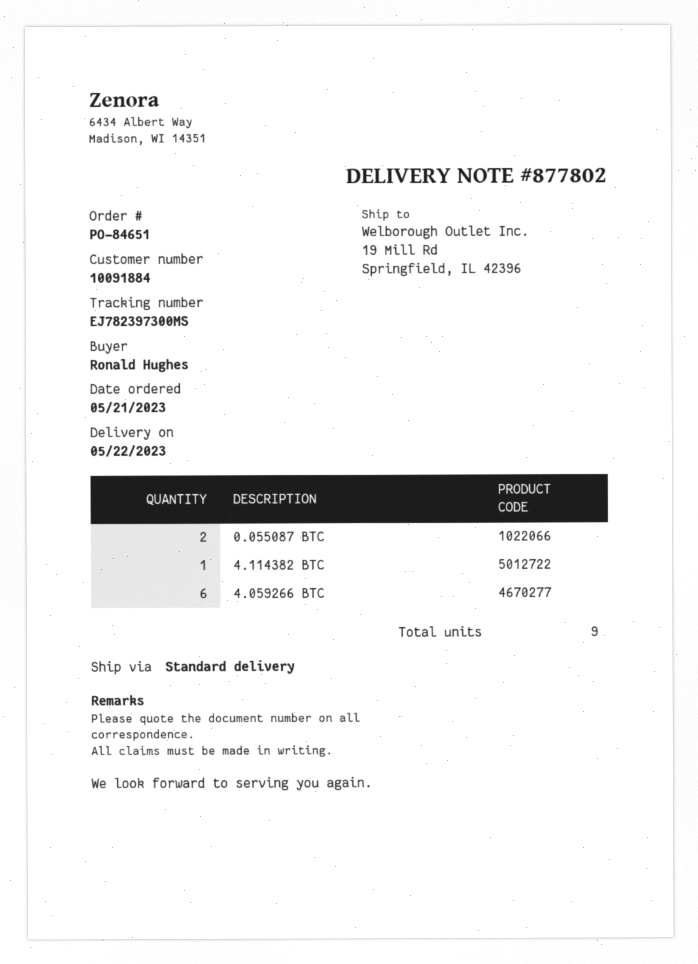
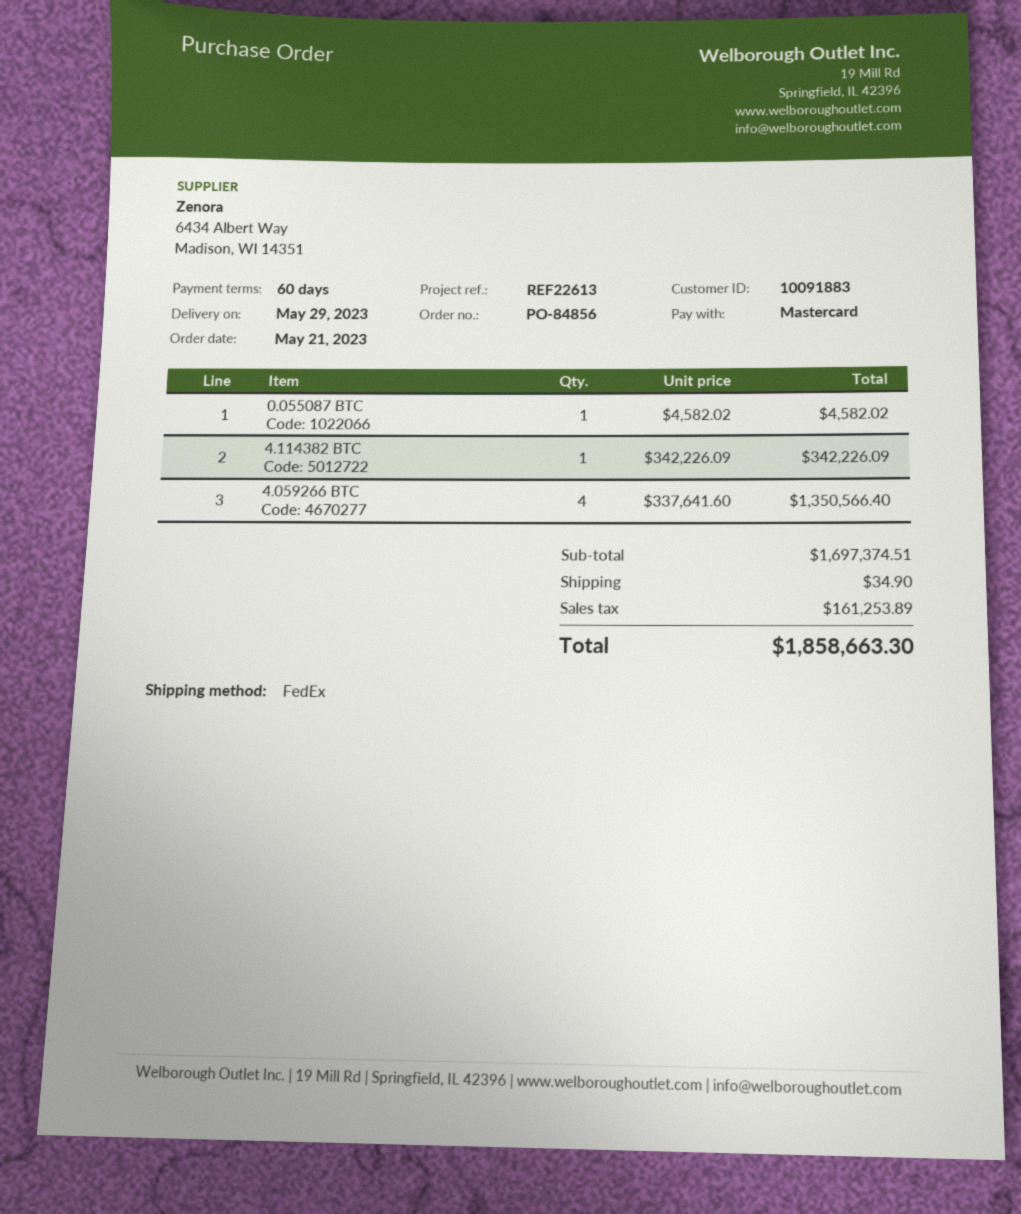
order number: PO-84651 -> PO-84856
delivery date: 2023-05-22 -> 2023-05-29
customer number: 10091884 -> 10091883
shipping method: standard -> FedEx
0.055087 BTC: 2 -> 1
4.059266 BTC: 6 -> 4

